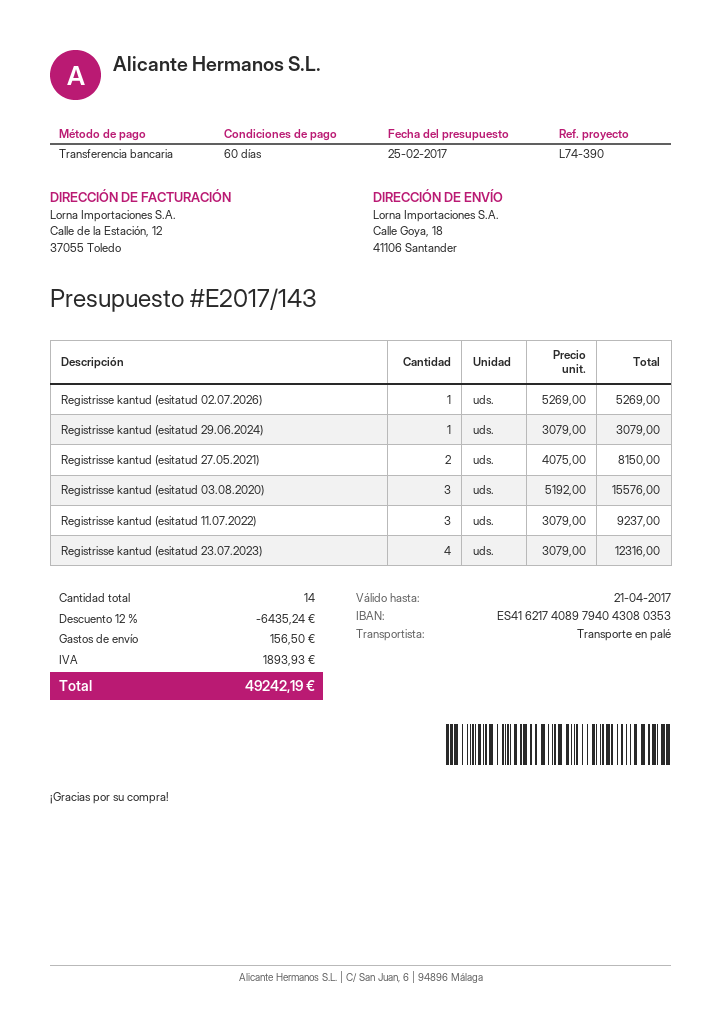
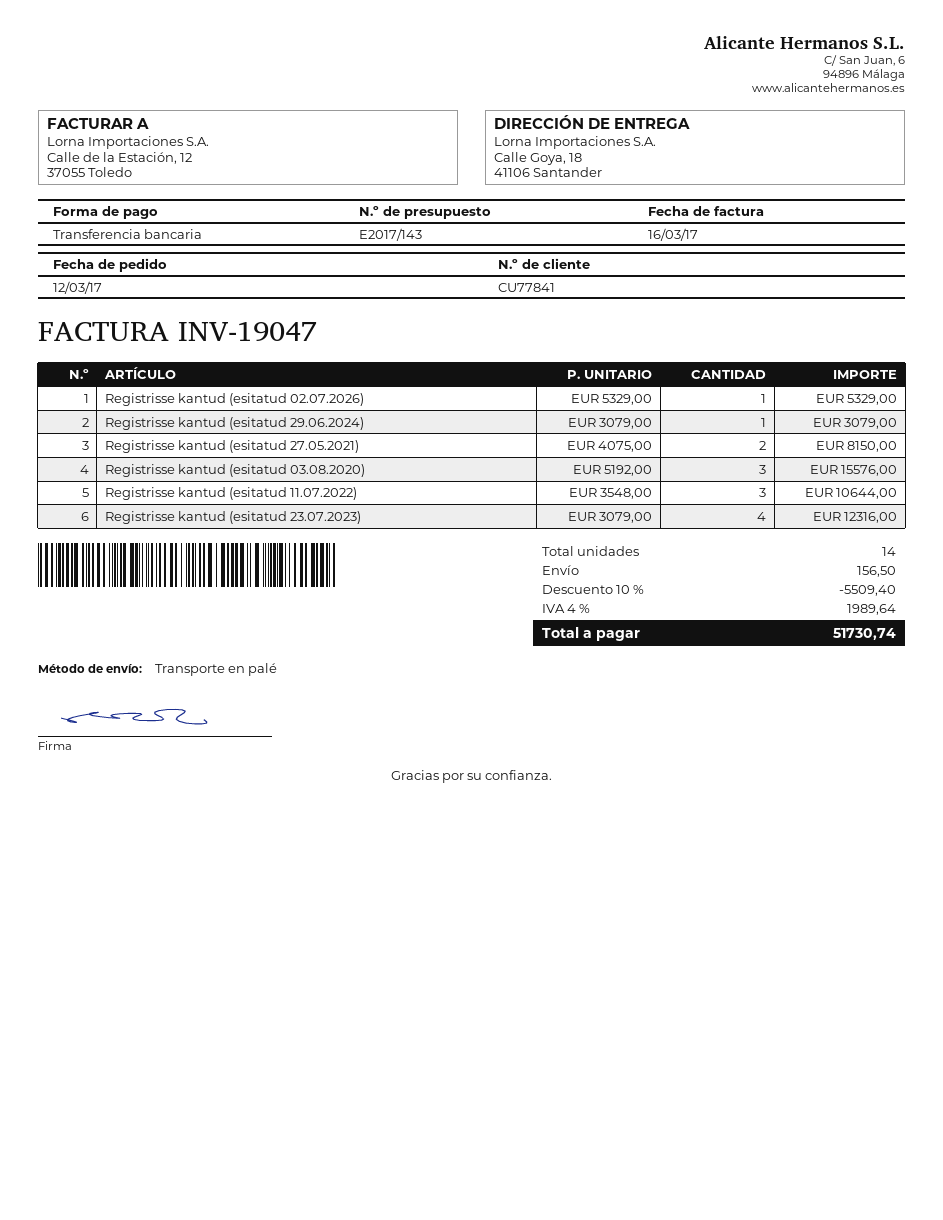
Registrisse kantud (esitatud 02.07.2026): 1 x 5269.00 = 5269.00 -> 1 x 5329.00 = 5329.00
Registrisse kantud (esitatud 11.07.2022): 3 x 3079.00 = 9237.00 -> 3 x 3548.00 = 10644.00
discount: 12% = 6435.24 -> 10% = 5509.40
tax: 1893.93 -> 1989.64
total: 49242.19 -> 51730.74

